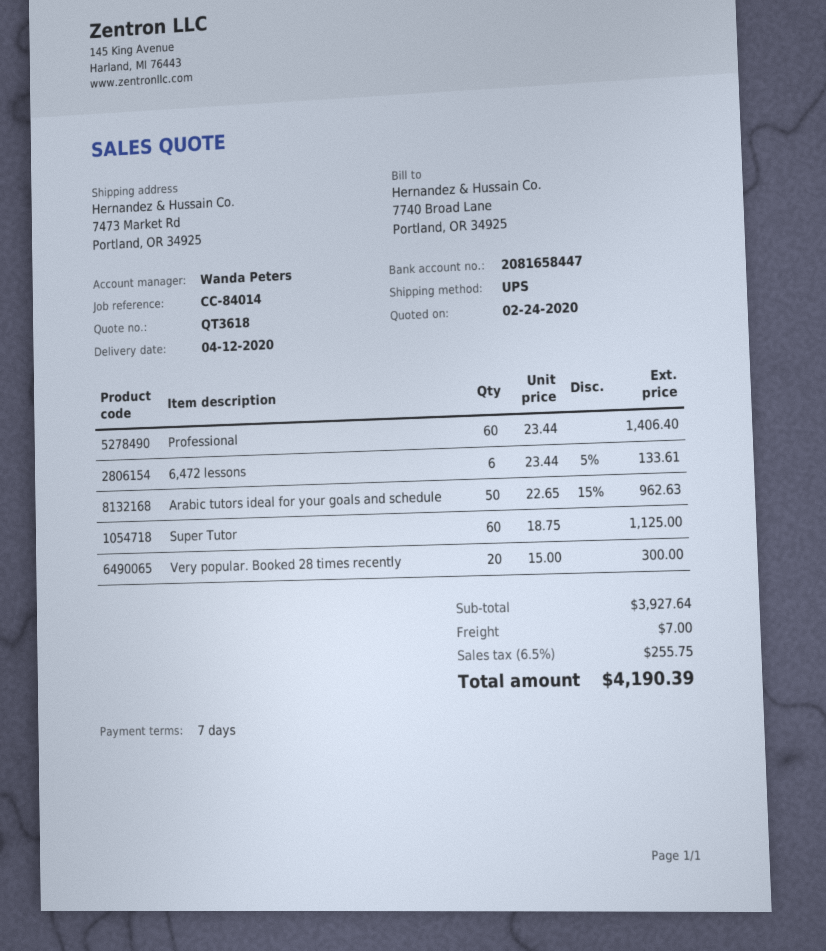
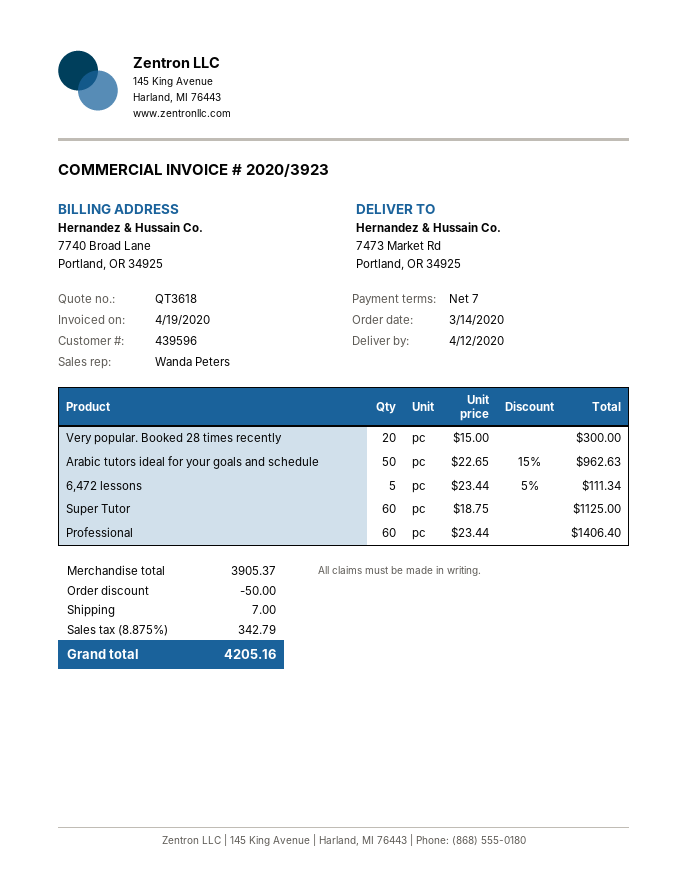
6,472 lessons: 6 x 23.44 - 5% = 133.61 -> 5 x 23.44 - 5% = 111.34
subtotal: 3927.64 -> 3905.37
discount: none -> 50.00
tax: 6.5% = 255.75 -> 8.875% = 342.79
total: 4190.39 -> 4205.16

